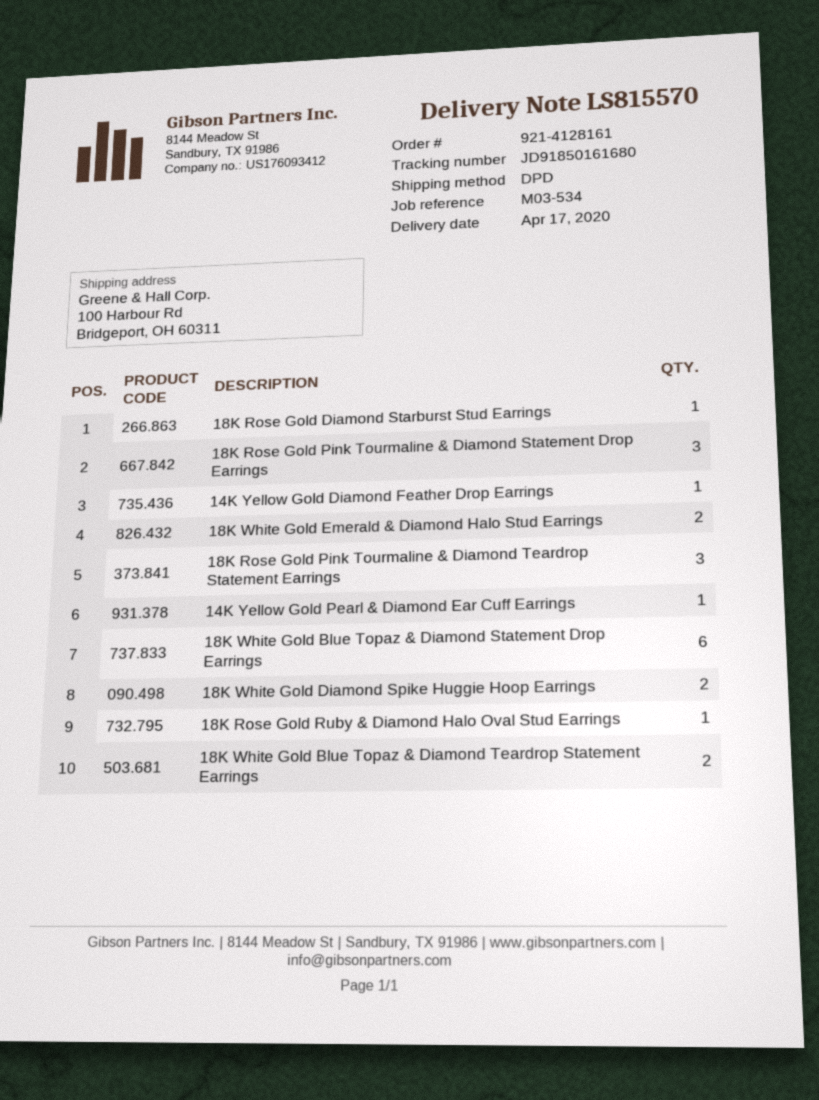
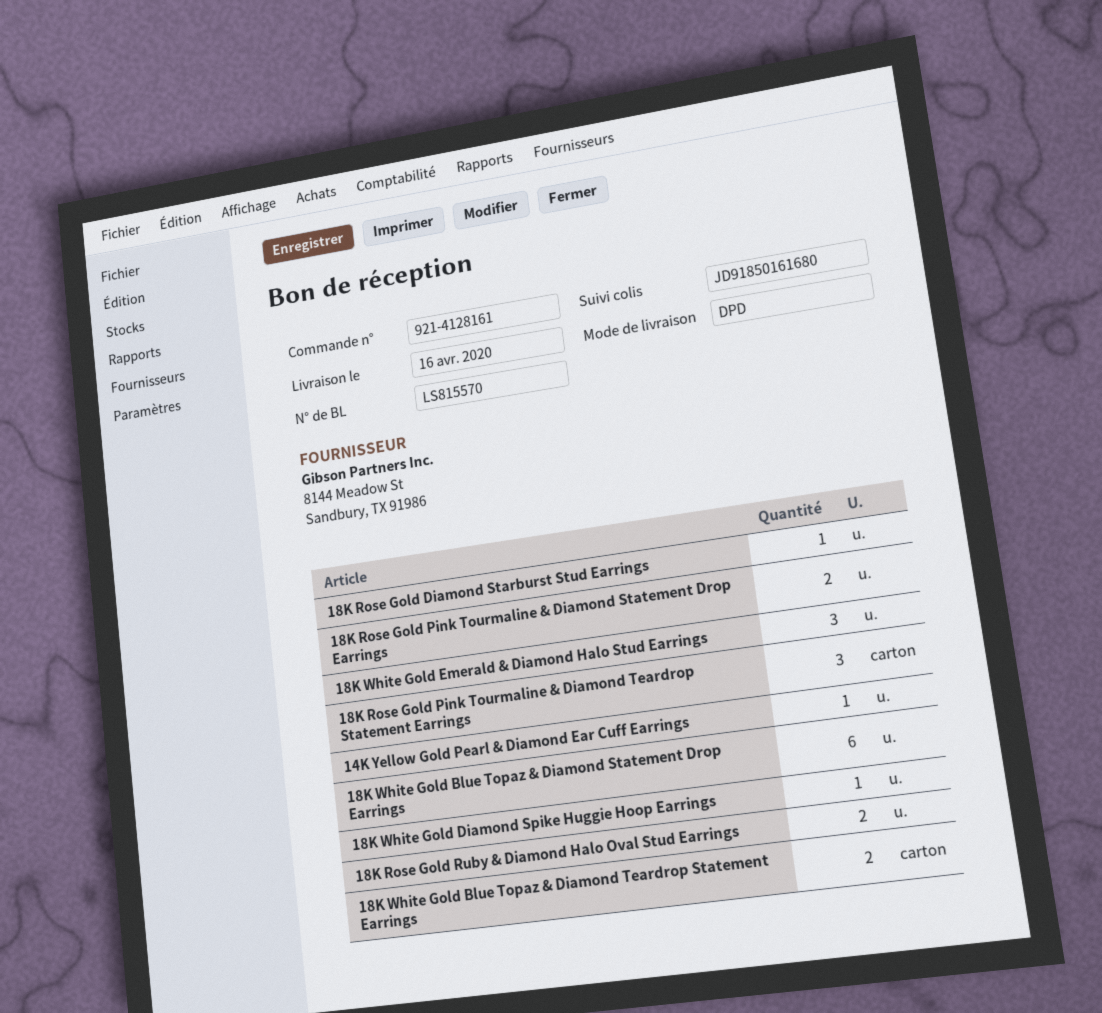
delivery date: 2020-04-17 -> 2020-04-16
18K Rose Gold Pink Tourmaline & Diamond Statement Drop Earrings: 3 -> 2
14K Yellow Gold Diamond Feather Drop Earrings: 1 -> none
18K White Gold Emerald & Diamond Halo Stud Earrings: 2 -> 3
18K White Gold Diamond Spike Huggie Hoop Earrings: 2 -> 1
18K Rose Gold Ruby & Diamond Halo Oval Stud Earrings: 1 -> 2

